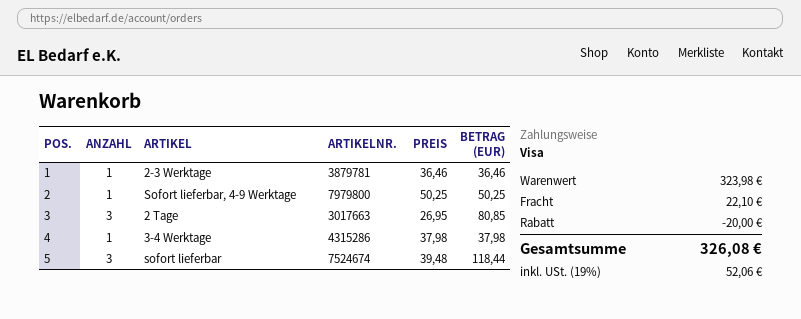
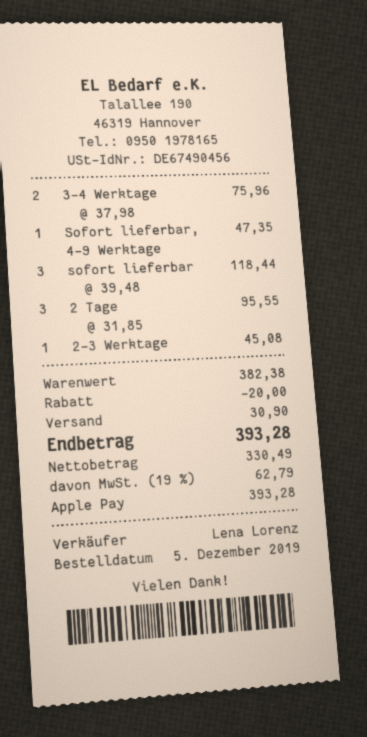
payment method: Visa -> Apple Pay
2-3 Werktage: 1 x 36.46 = 36.46 -> 1 x 45.08 = 45.08
Sofort lieferbar, 4-9 Werktage: 1 x 50.25 = 50.25 -> 1 x 47.35 = 47.35
2 Tage: 3 x 26.95 = 80.85 -> 3 x 31.85 = 95.55
3-4 Werktage: 1 x 37.98 = 37.98 -> 2 x 37.98 = 75.96
subtotal: 323.98 -> 382.38
shipping: 22.10 -> 30.90
tax: 19% = 52.06 -> 19% = 62.79
total: 326.08 -> 393.28

